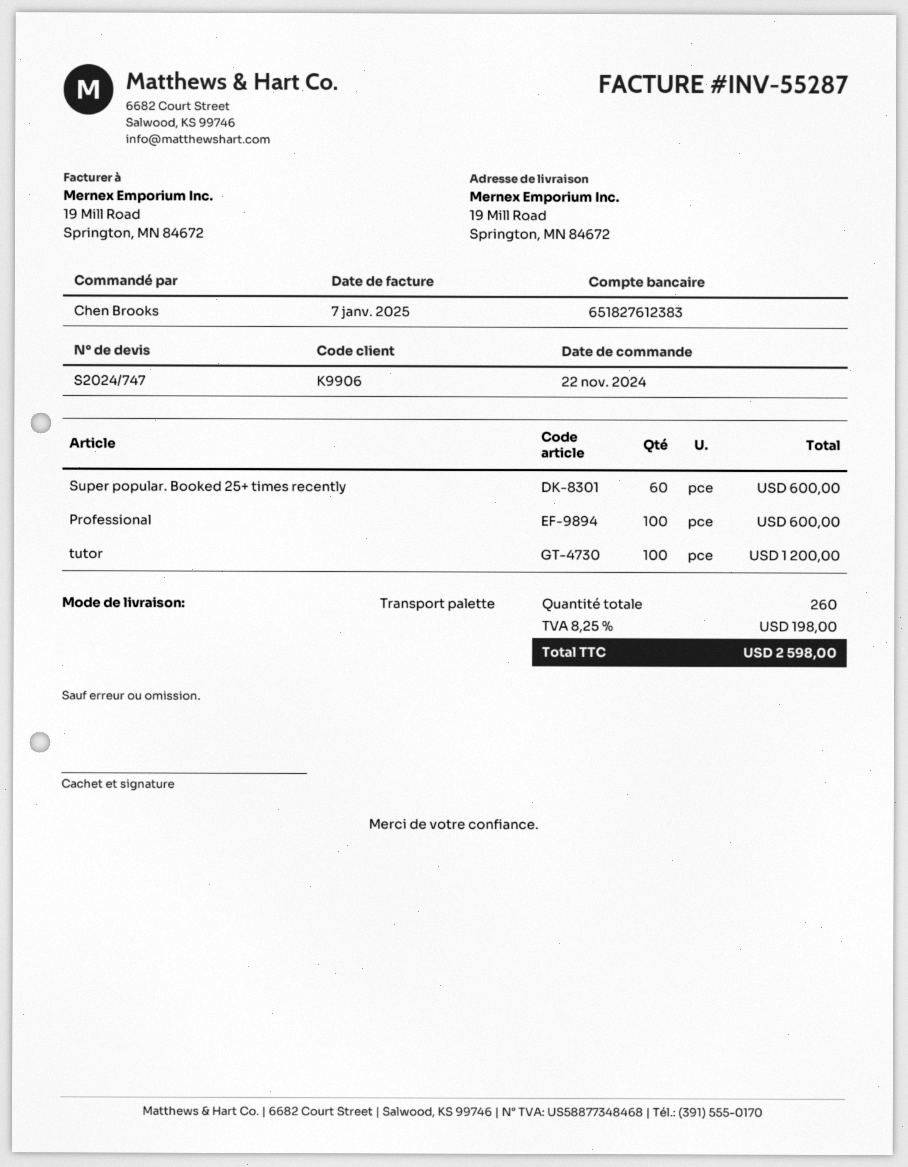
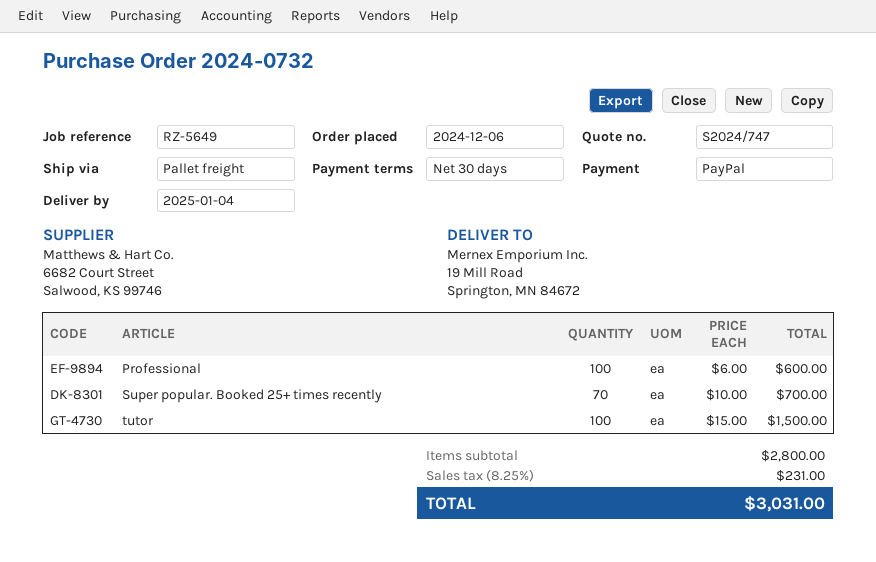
order date: 2024-11-22 -> 2024-12-06
Super popular. Booked 25+ times recently: 60 for 600.00 -> 70 for 700.00
tutor: 100 for 1200.00 -> 100 for 1500.00
tax: 8.25% = 198.00 -> 8.25% = 231.00
total: 2598.00 -> 3031.00

